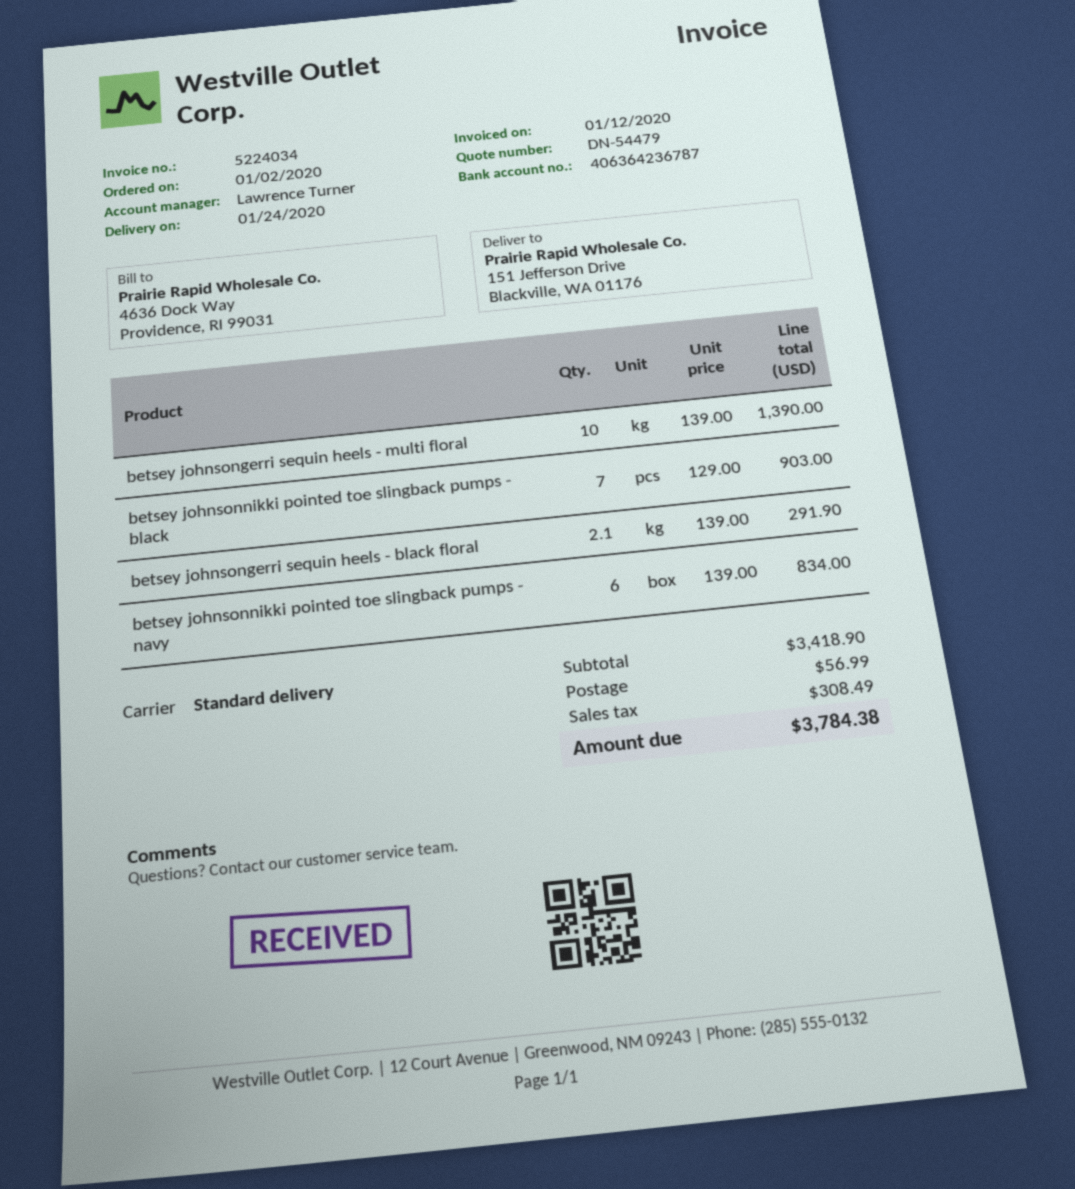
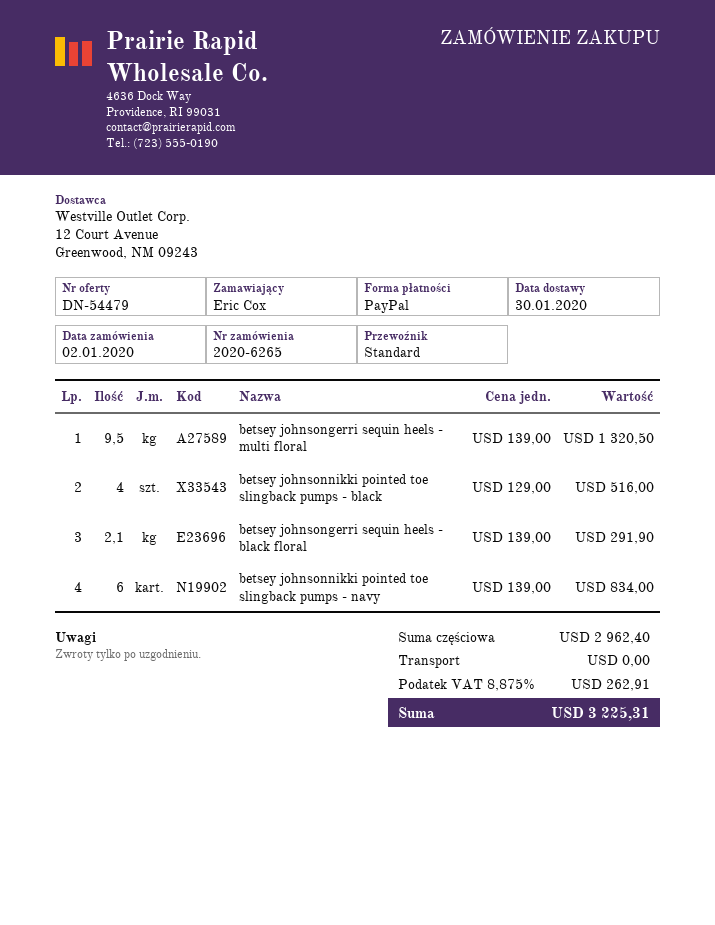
delivery date: 2020-01-24 -> 2020-01-30
betsey johnsongerri sequin heels - multi floral: 10 x 139.00 = 1390.00 -> 9.5 x 139.00 = 1320.50
betsey johnsonnikki pointed toe slingback pumps - black: 7 x 129.00 = 903.00 -> 4 x 129.00 = 516.00
subtotal: 3418.90 -> 2962.40
shipping: 56.99 -> 0.00
tax: 308.49 -> 262.91
total: 3784.38 -> 3225.31

